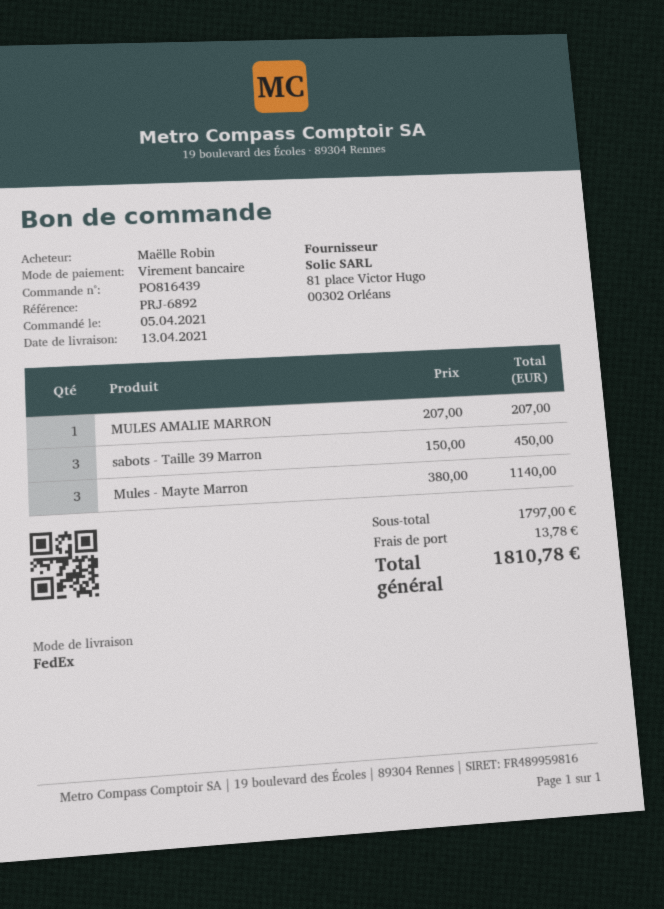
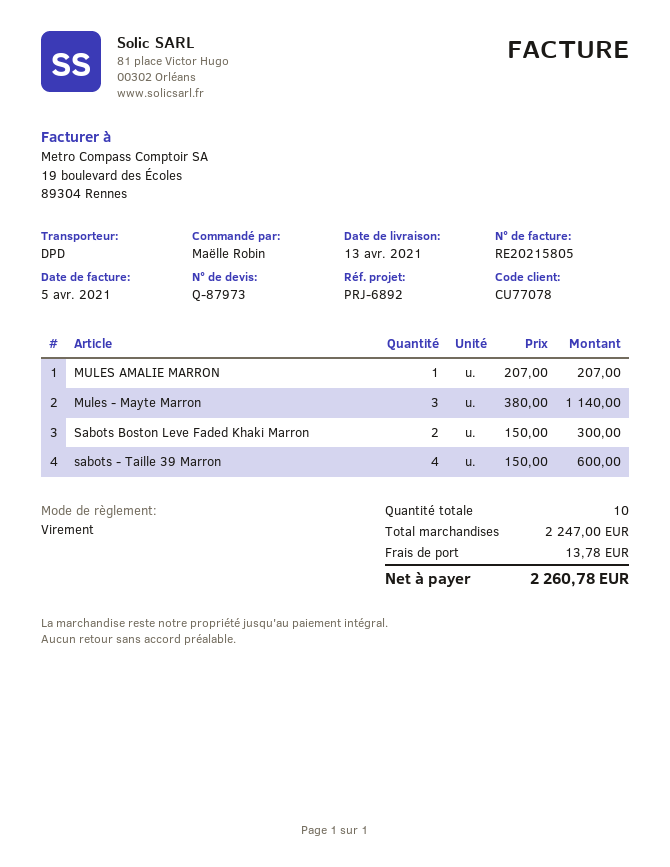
shipping method: FedEx -> DPD
sabots - Taille 39 Marron: 3 x 150.00 = 450.00 -> 4 x 150.00 = 600.00
Sabots Boston Leve Faded Khaki Marron: none -> 2 x 150.00 = 300.00
subtotal: 1797.00 -> 2247.00
total: 1810.78 -> 2260.78

